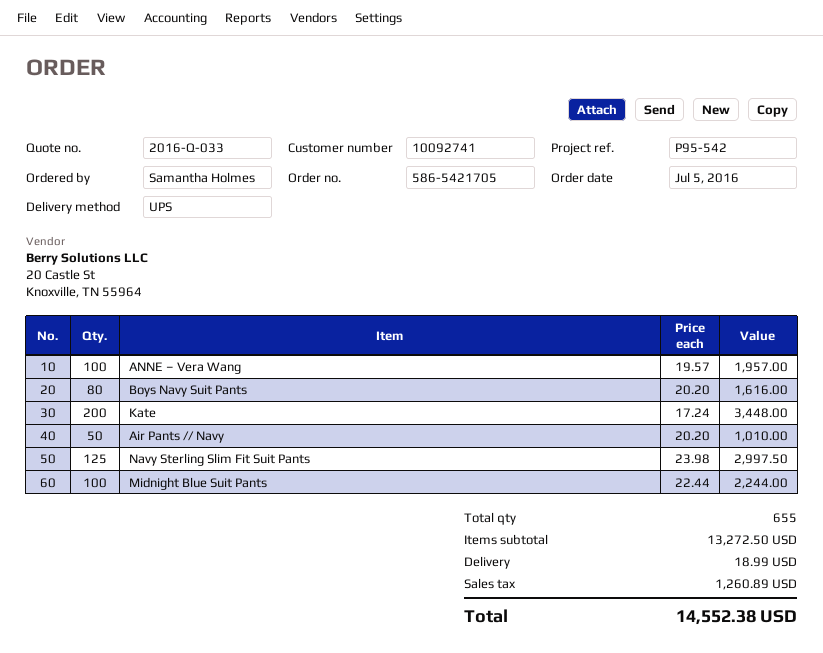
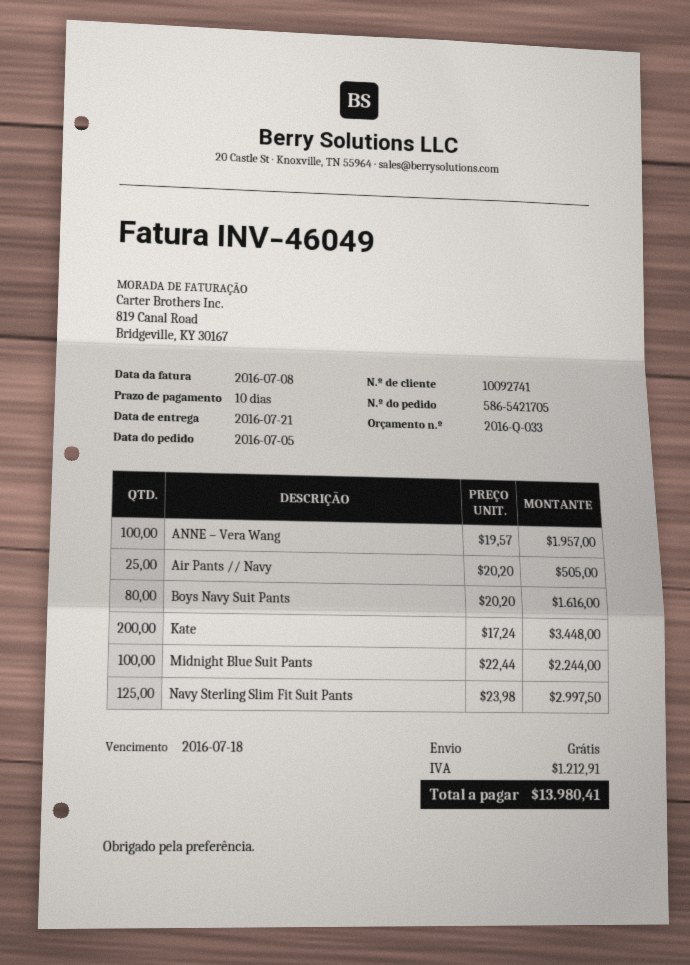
Air Pants // Navy: 50 x 20.20 = 1010.00 -> 25 x 20.20 = 505.00
shipping: 18.99 -> 0.00
tax: 1260.89 -> 1212.91
total: 14552.38 -> 13980.41

